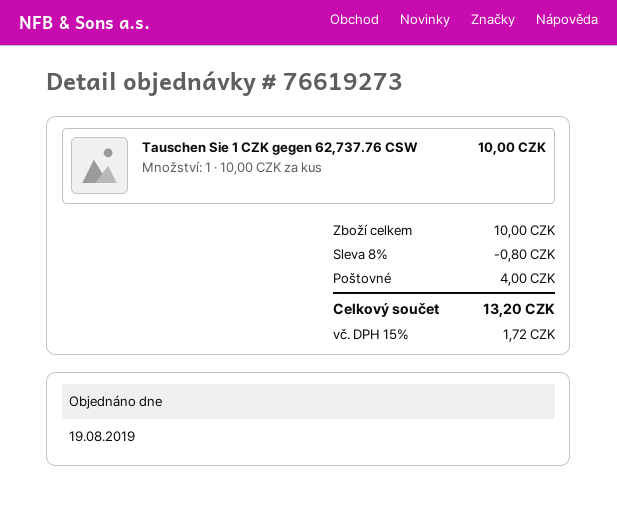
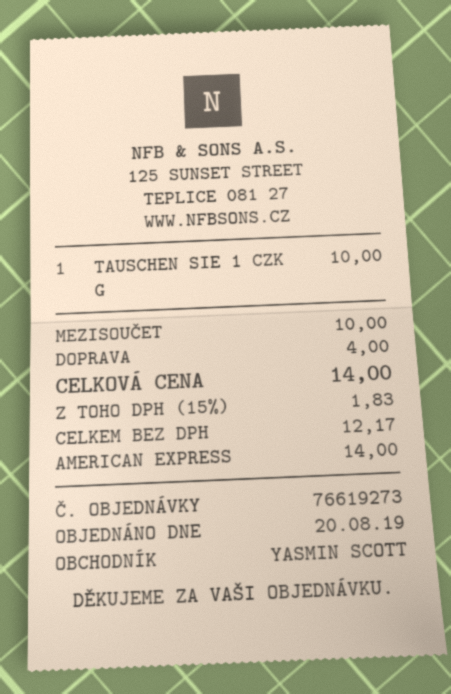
order date: 2019-08-19 -> 2019-08-20
discount: 8% = 0.80 -> none
tax: 15% = 1.72 -> 15% = 1.83
total: 13.20 -> 14.00

